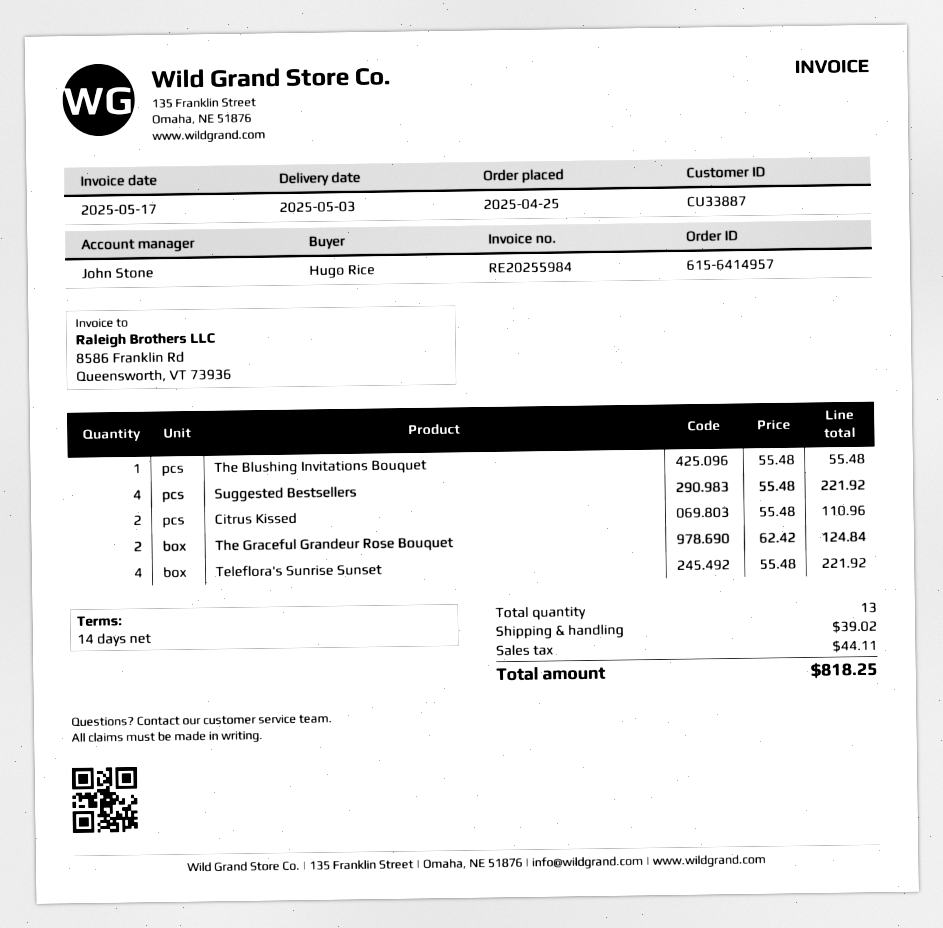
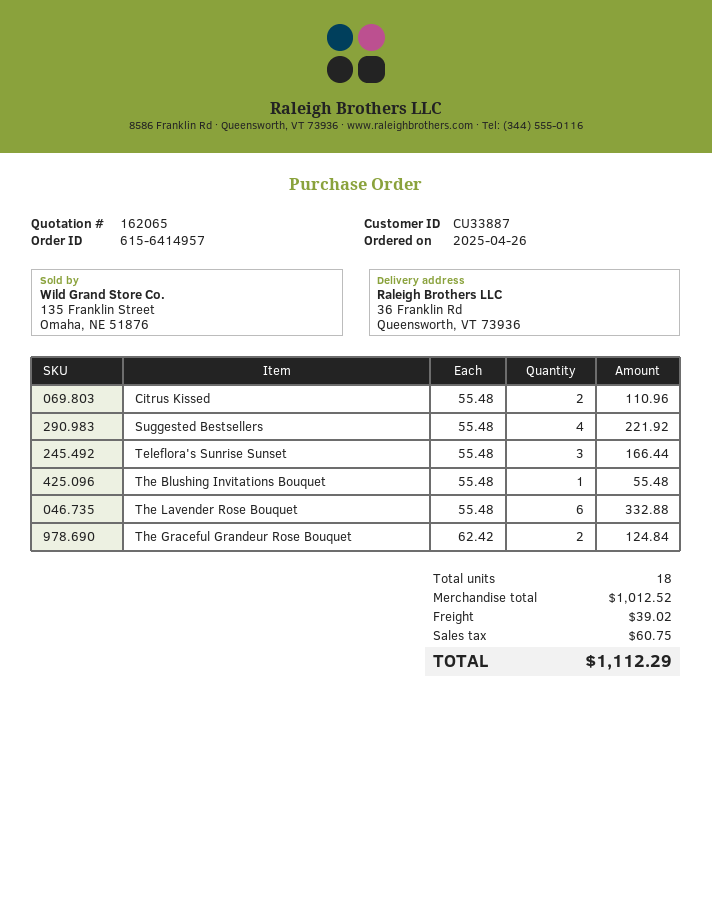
order date: 2025-04-25 -> 2025-04-26
Teleflora's Sunrise Sunset: 4 x 55.48 = 221.92 -> 3 x 55.48 = 166.44
The Lavender Rose Bouquet: none -> 6 x 55.48 = 332.88
total quantity: 13 -> 18
tax: 44.11 -> 60.75
total: 818.25 -> 1112.29

